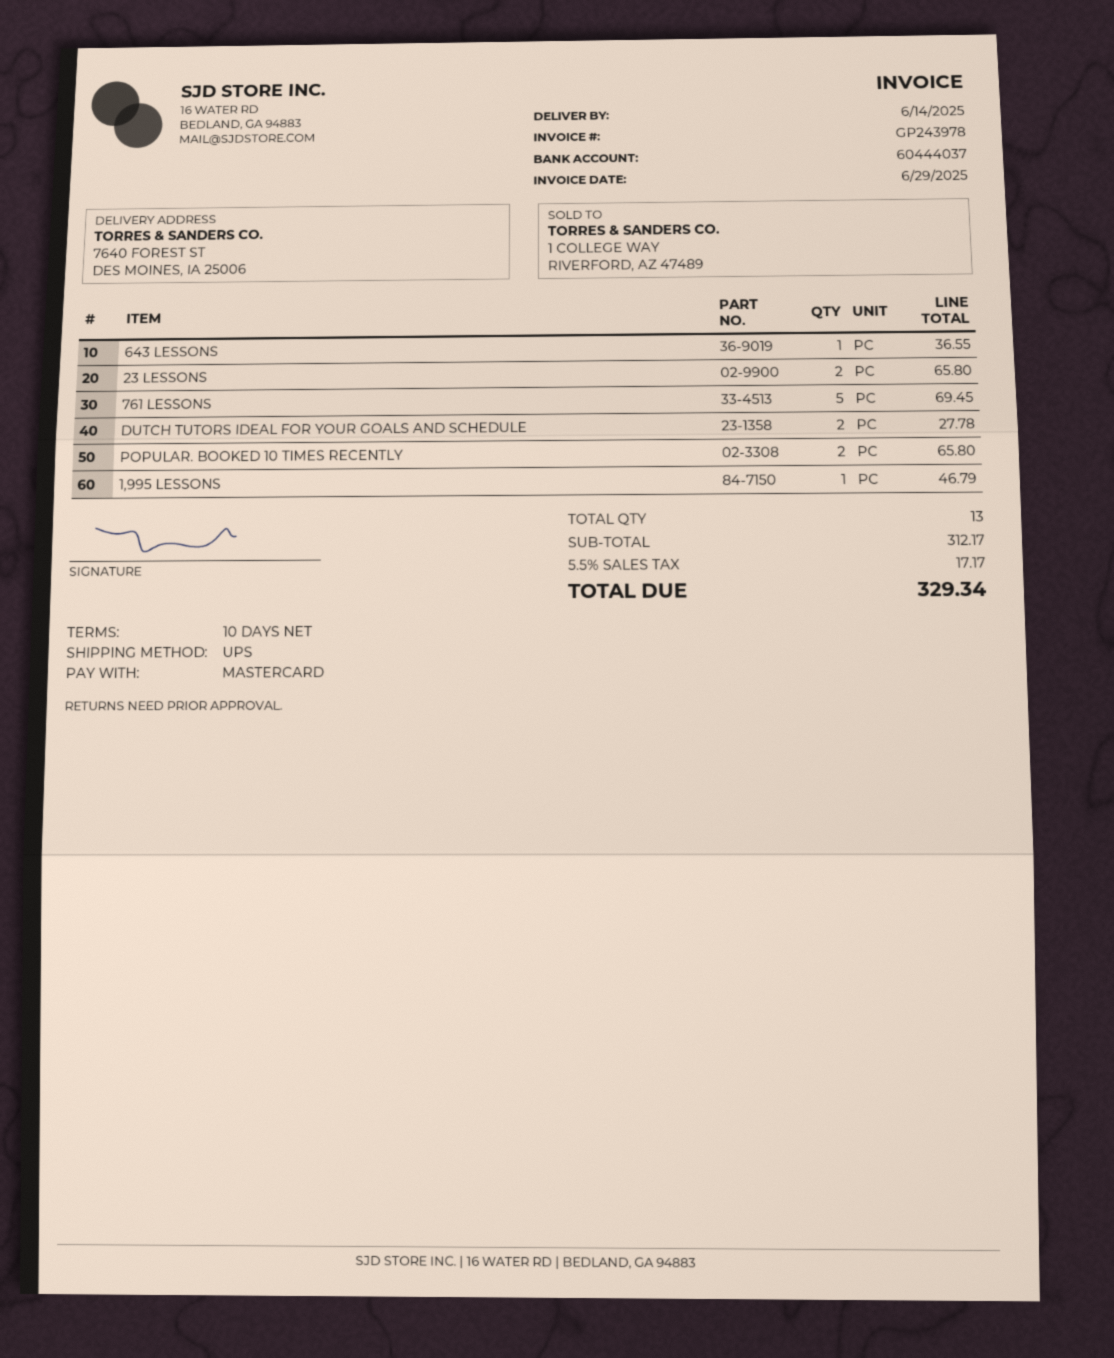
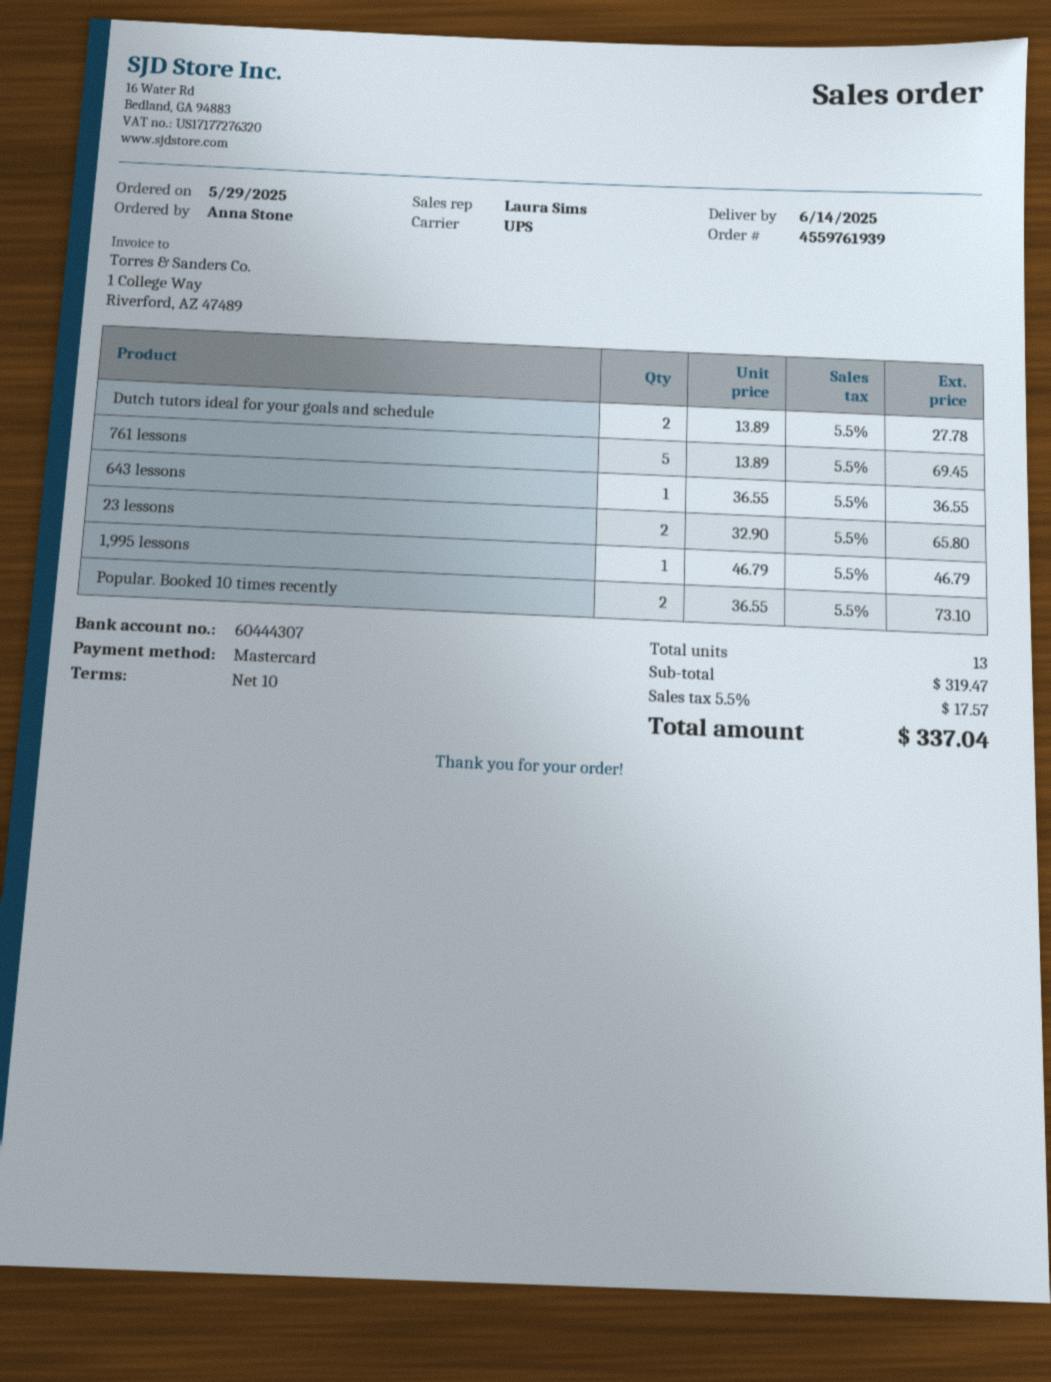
bank account: 60444037 -> 60444307
POPULAR. BOOKED 10 TIMES RECENTLY: 2 for 65.80 -> 2 for 73.10
subtotal: 312.17 -> 319.47
tax: 5.5% = 17.17 -> 5.5% = 17.57
total: 329.34 -> 337.04

